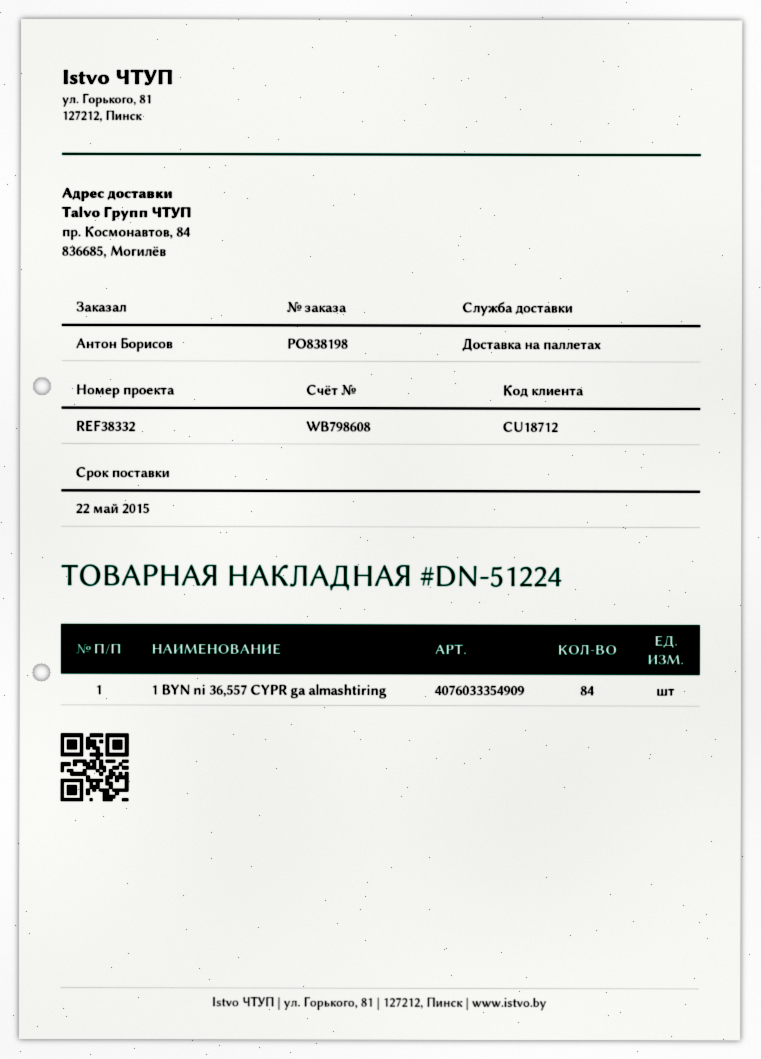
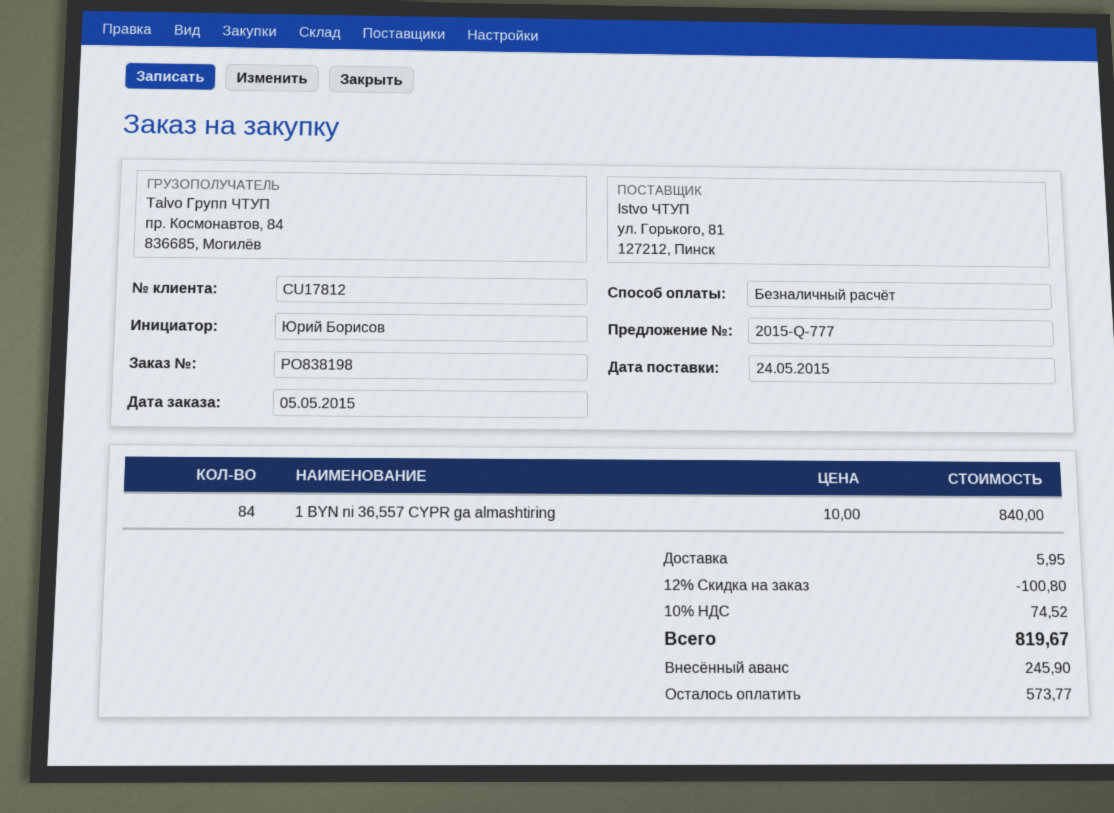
delivery date: 2015-05-22 -> 2015-05-24
customer number: CU18712 -> CU17812
ordered by: Антон Борисов -> Юрий Борисов

